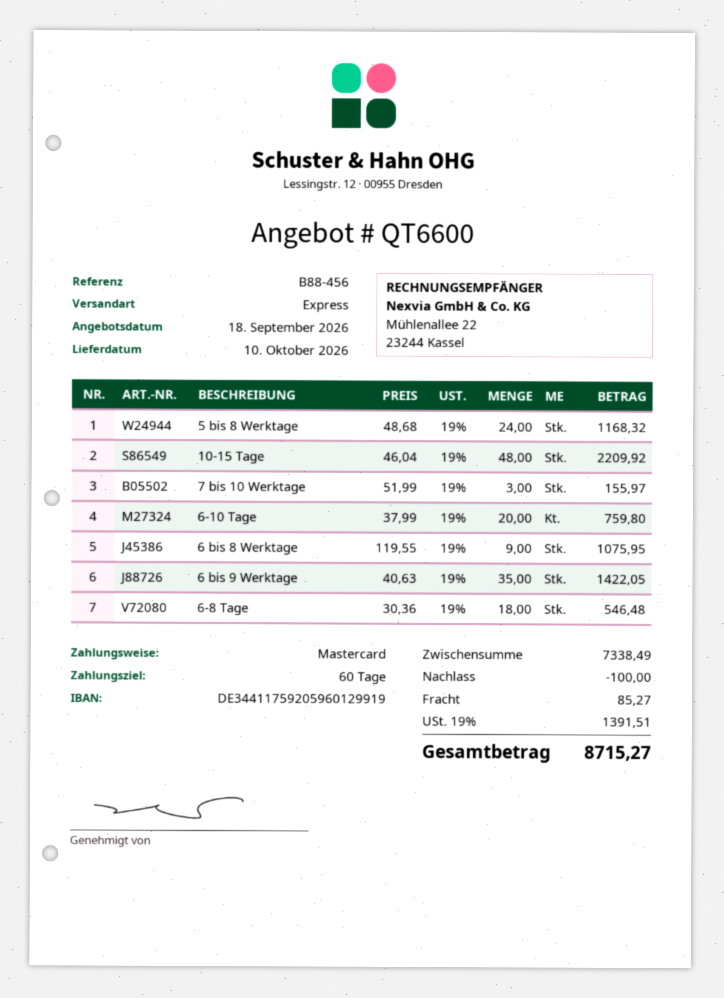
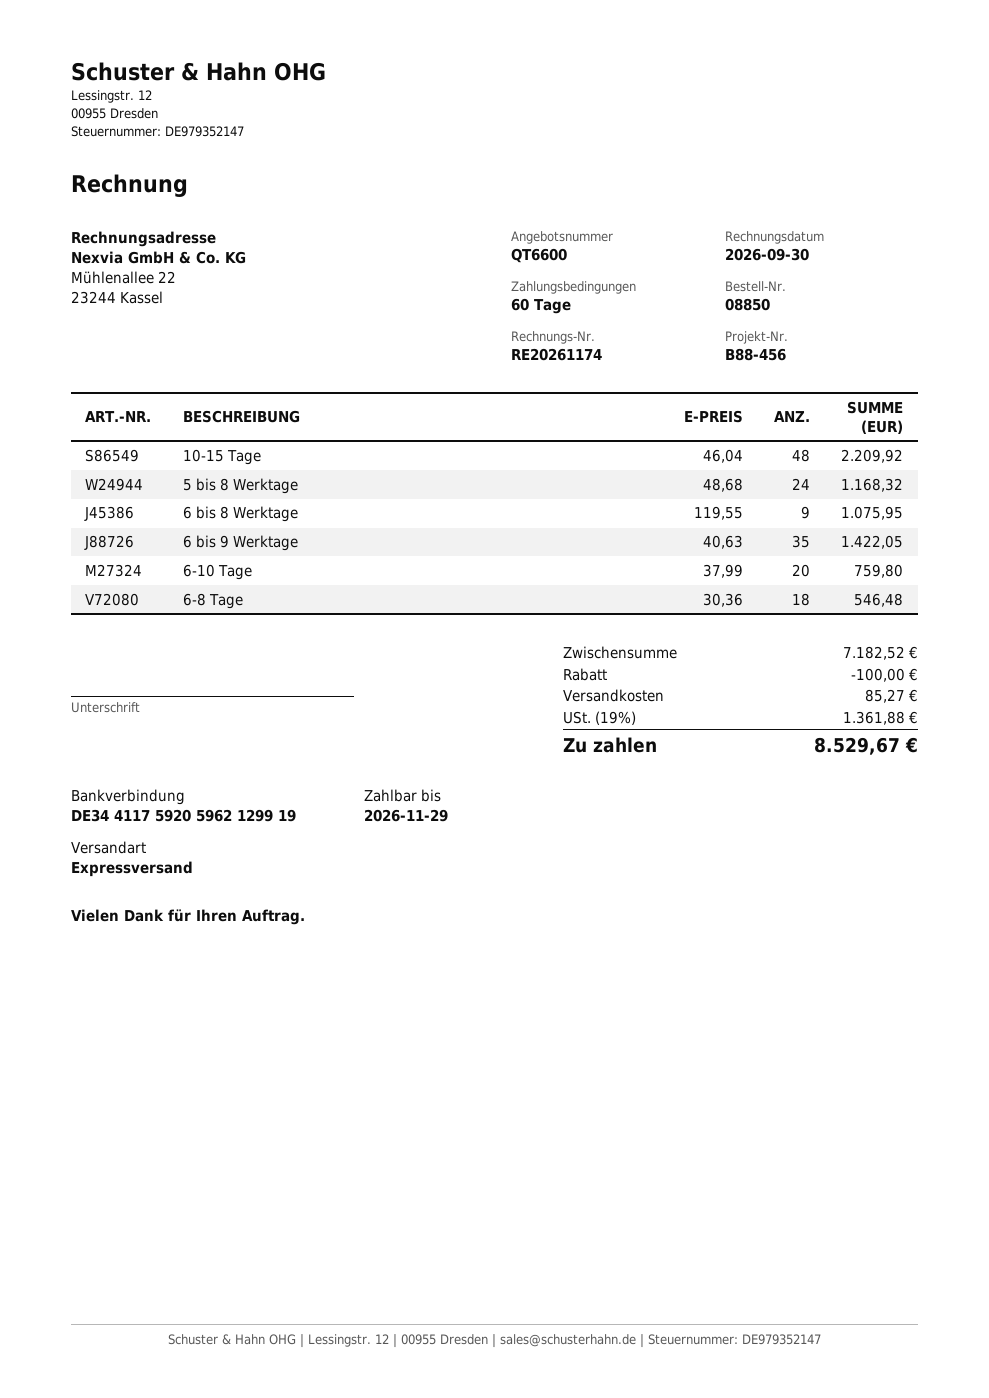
bank account: DE34411759205960129919 -> DE34411759205962129919
7 bis 10 Werktage: 3 x 51.99 = 155.97 -> none
subtotal: 7338.49 -> 7182.52
tax: 19% = 1391.51 -> 19% = 1361.88
total: 8715.27 -> 8529.67

